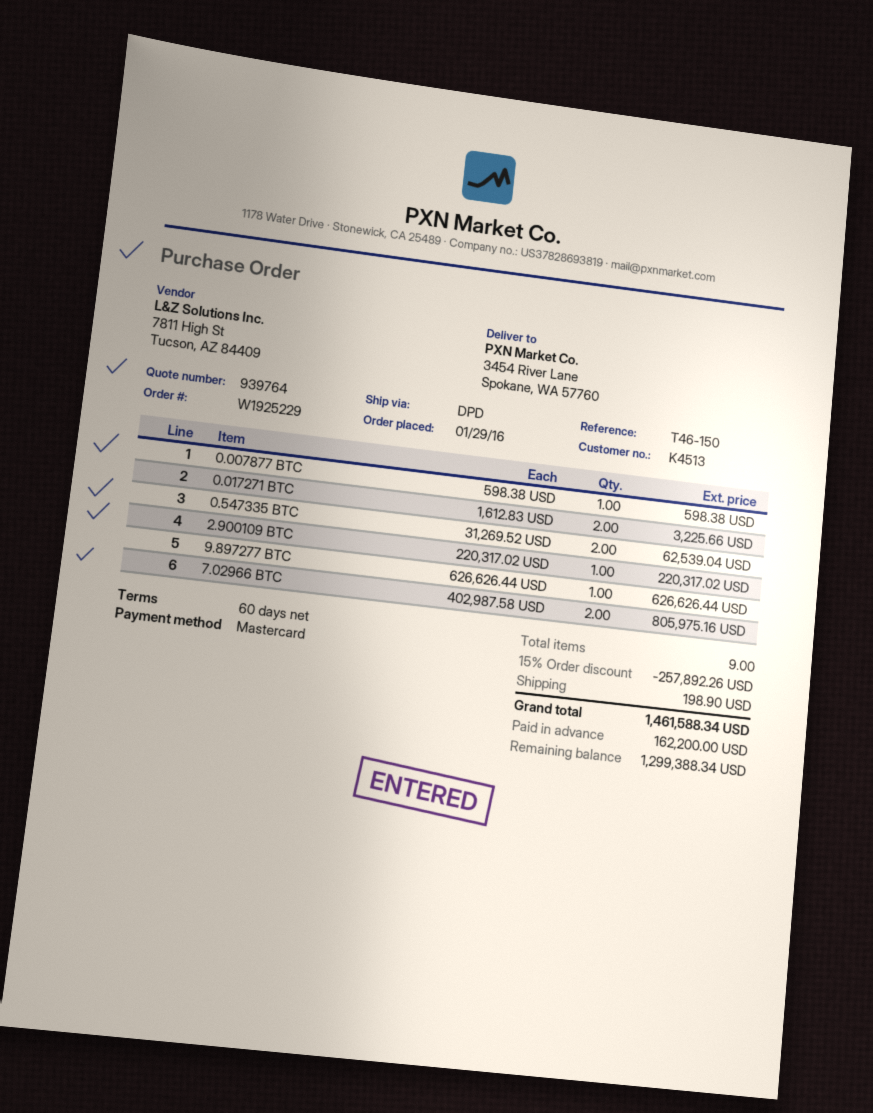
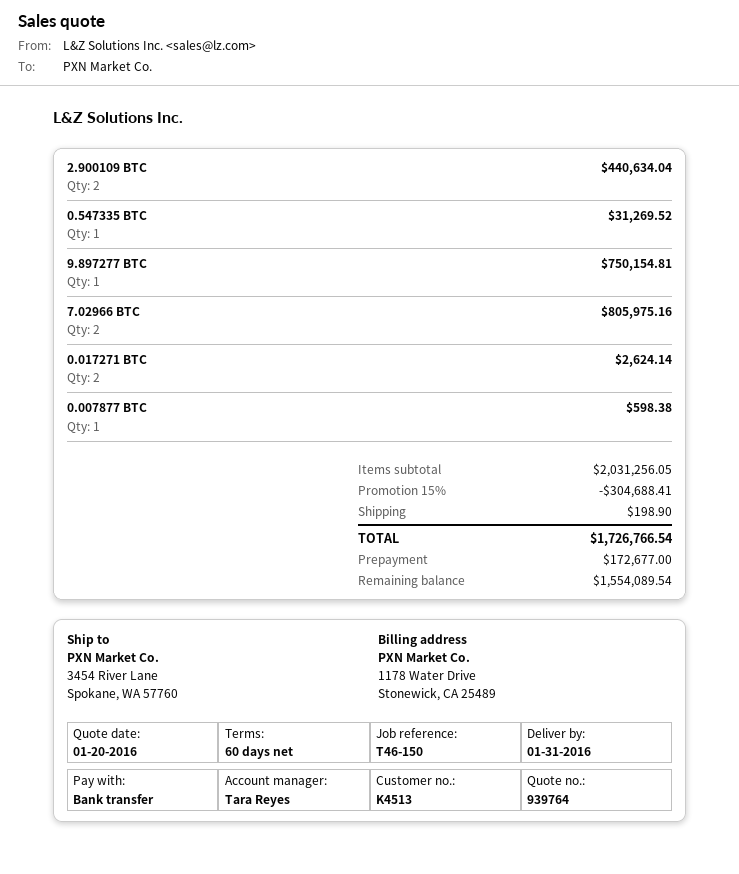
payment method: Mastercard -> bank transfer
0.017271 BTC: 2 for 3225.66 -> 2 for 2624.14
0.547335 BTC: 2 for 62539.04 -> 1 for 31269.52
2.900109 BTC: 1 for 220317.02 -> 2 for 440634.04
9.897277 BTC: 1 for 626626.44 -> 1 for 750154.81
discount: 15% = 257892.26 -> 15% = 304688.41
total: 1461588.34 -> 1726766.54
deposit: 162200.00 -> 172677.00
balance: 1299388.34 -> 1554089.54

